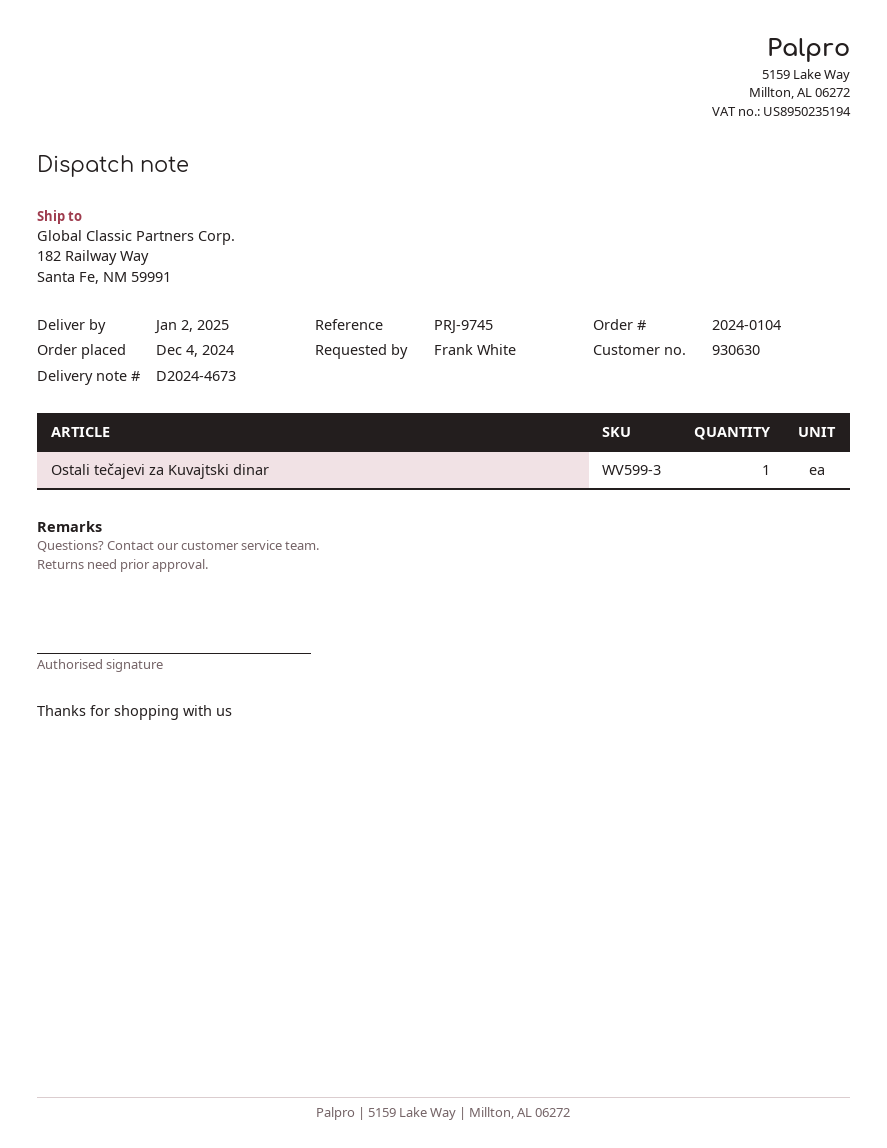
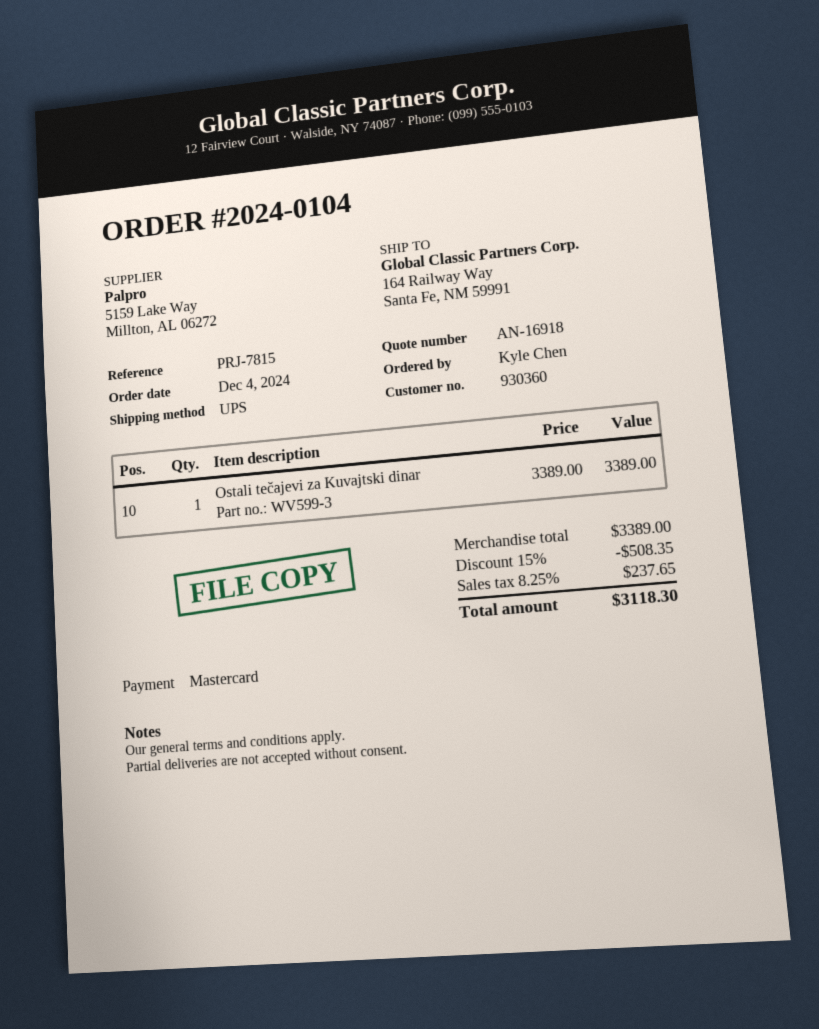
customer number: 930630 -> 930360
reference: PRJ-9745 -> PRJ-7815
ordered by: Frank White -> Kyle Chen
ship to: 182 Railway Way, Santa Fe, NM 59991 -> 164 Railway Way, Santa Fe, NM 59991

